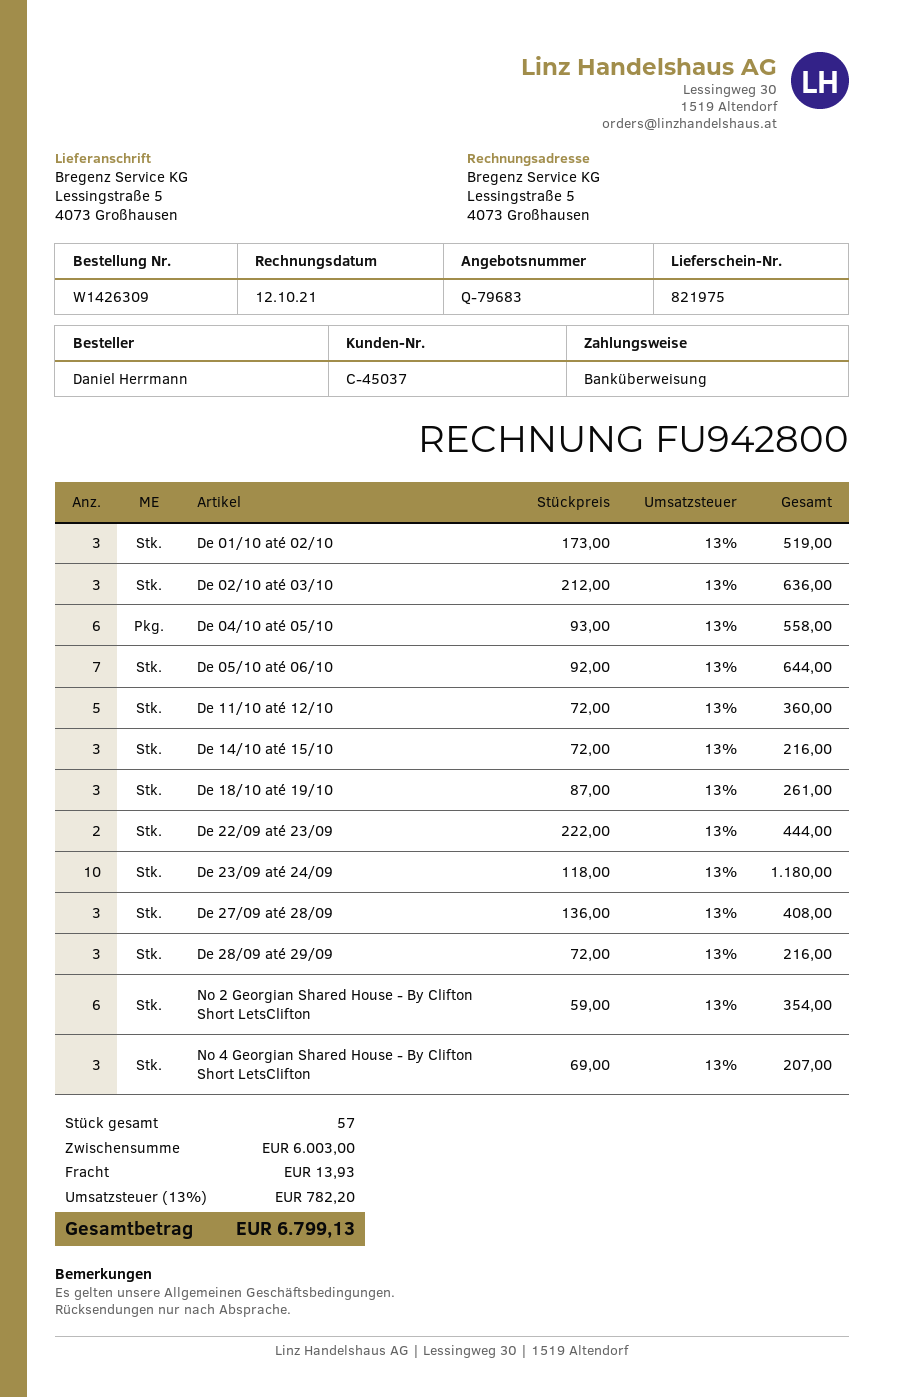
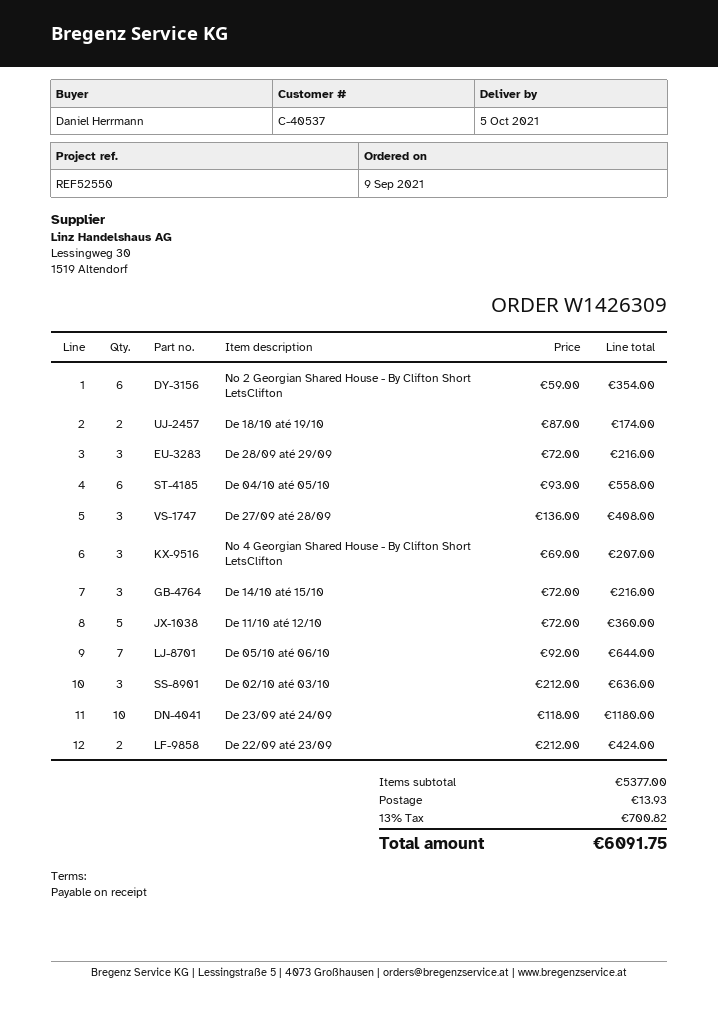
customer number: C-45037 -> C-40537
De 01/10 até 02/10: 3 x 173.00 = 519.00 -> none
De 18/10 até 19/10: 3 x 87.00 = 261.00 -> 2 x 87.00 = 174.00
De 22/09 até 23/09: 2 x 222.00 = 444.00 -> 2 x 212.00 = 424.00
subtotal: 6003.00 -> 5377.00
tax: 13% = 782.20 -> 13% = 700.82
total: 6799.13 -> 6091.75

